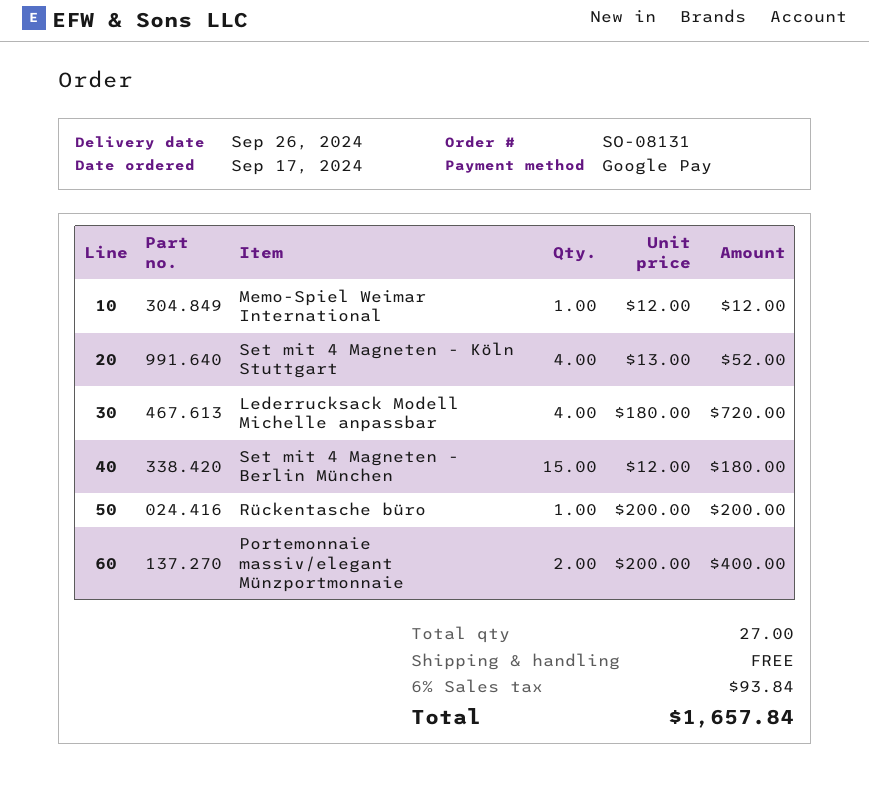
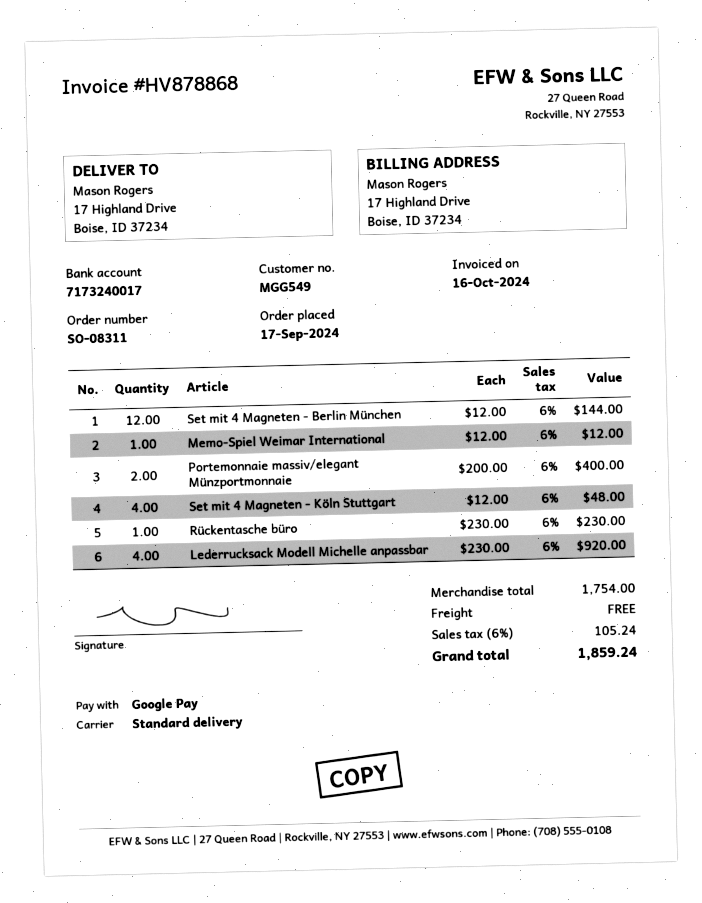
order number: SO-08131 -> SO-08311
Set mit 4 Magneten - Köln Stuttgart: 4 x 13.00 = 52.00 -> 4 x 12.00 = 48.00
Lederrucksack Modell Michelle anpassbar: 4 x 180.00 = 720.00 -> 4 x 230.00 = 920.00
Set mit 4 Magneten - Berlin München: 15 x 12.00 = 180.00 -> 12 x 12.00 = 144.00
Rückentasche büro: 1 x 200.00 = 200.00 -> 1 x 230.00 = 230.00
tax: 6% = 93.84 -> 6% = 105.24
total: 1657.84 -> 1859.24

